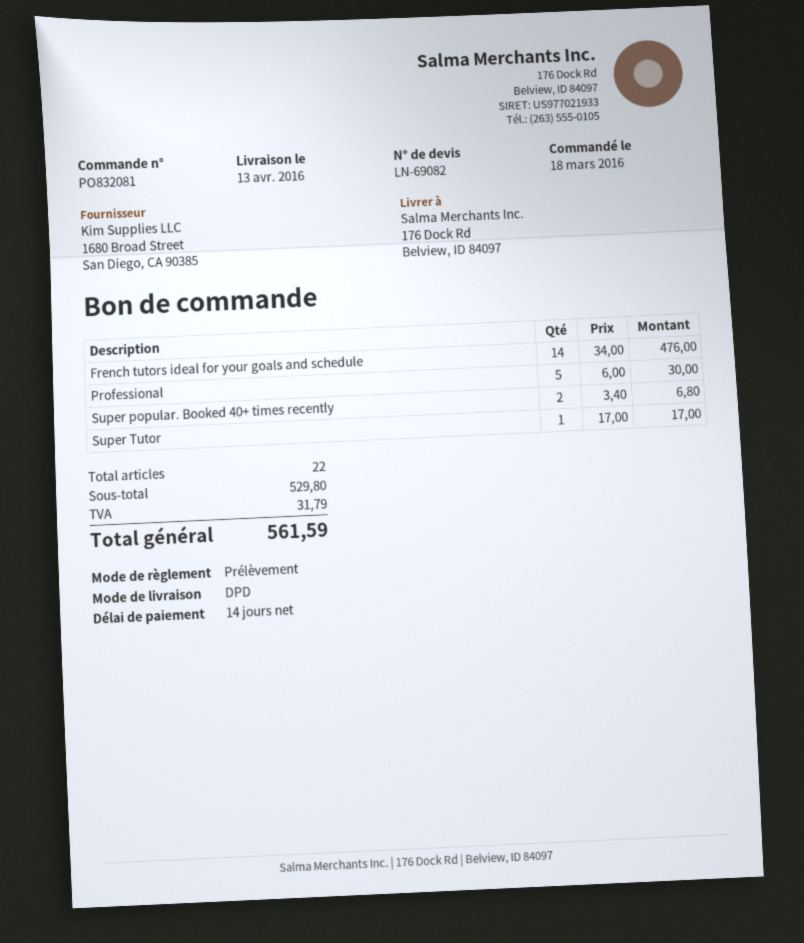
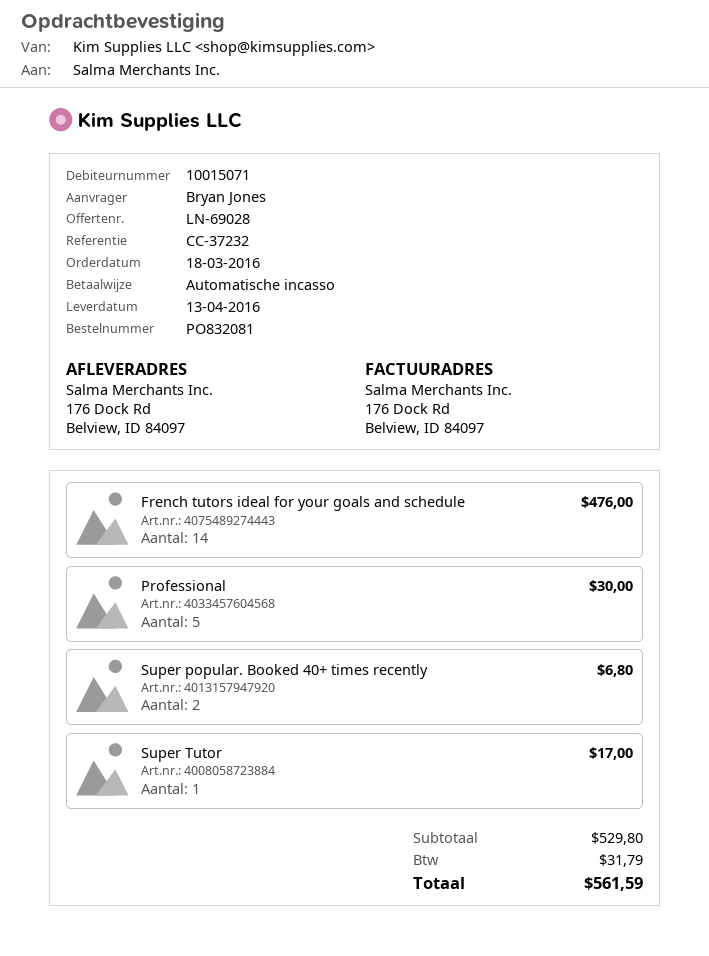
quote number: LN-69082 -> LN-69028

